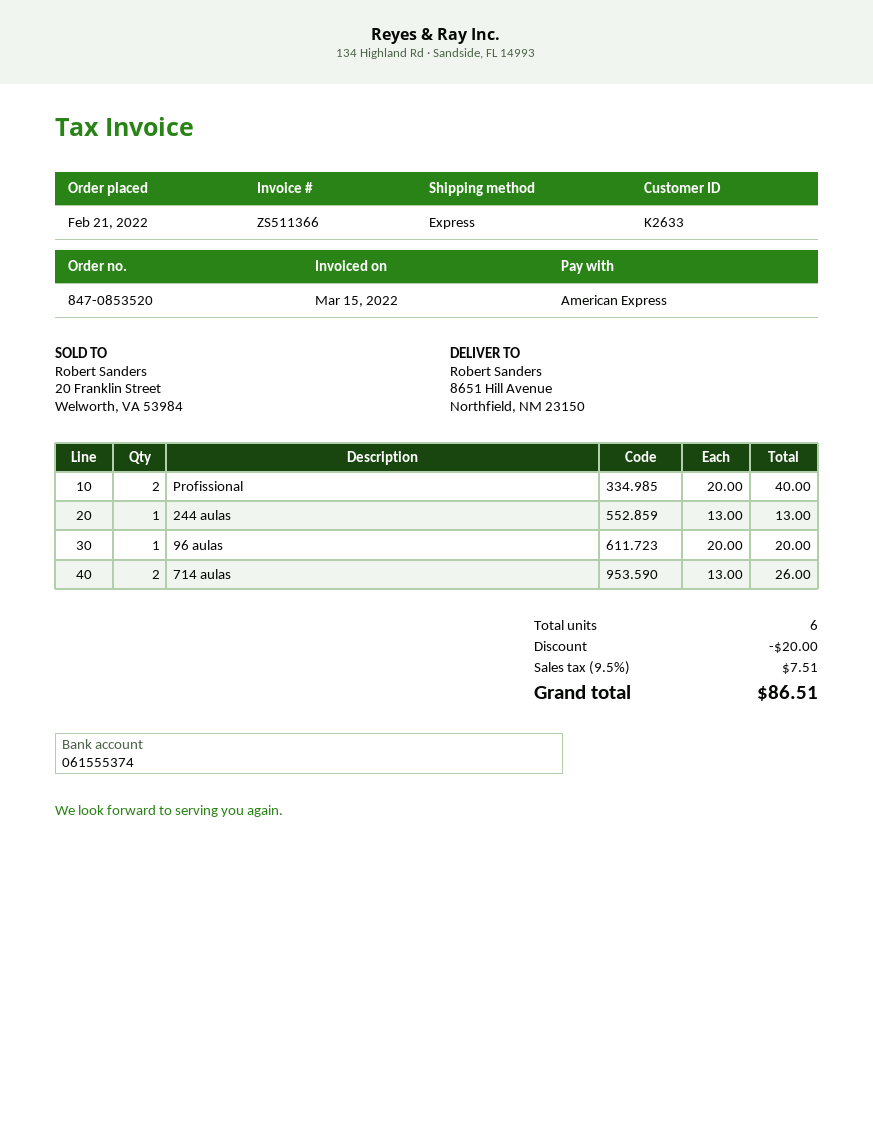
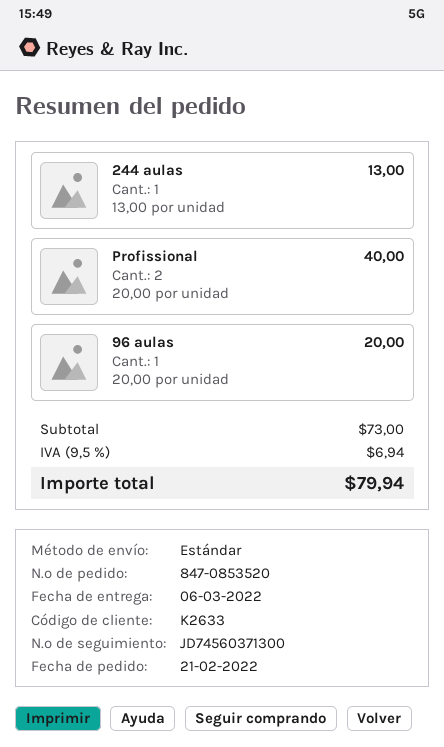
shipping method: express -> standard
714 aulas: 2 x 13.00 = 26.00 -> none
discount: 20.00 -> none
tax: 9.5% = 7.51 -> 9.5% = 6.94
total: 86.51 -> 79.94

